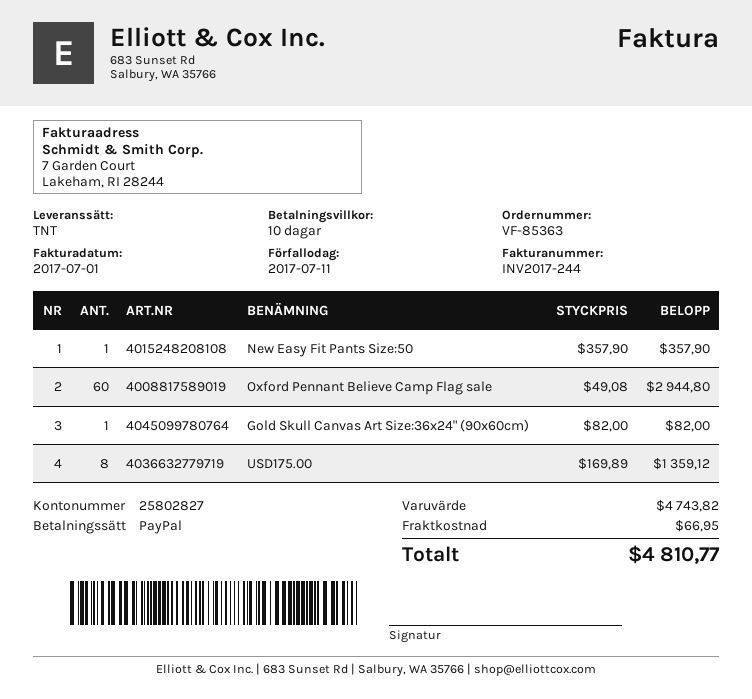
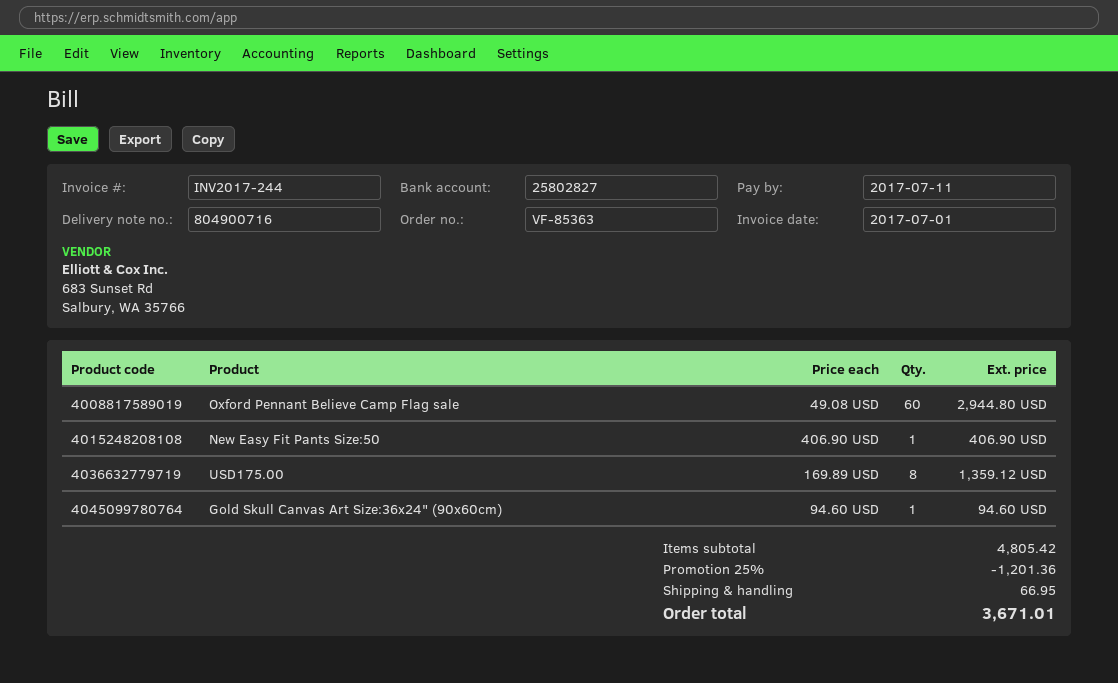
New Easy Fit Pants Size:50: 1 x 357.90 = 357.90 -> 1 x 406.90 = 406.90
Gold Skull Canvas Art Size:36x24" (90x60cm): 1 x 82.00 = 82.00 -> 1 x 94.60 = 94.60
subtotal: 4743.82 -> 4805.42
discount: none -> 25% = 1201.36
total: 4810.77 -> 3671.01

